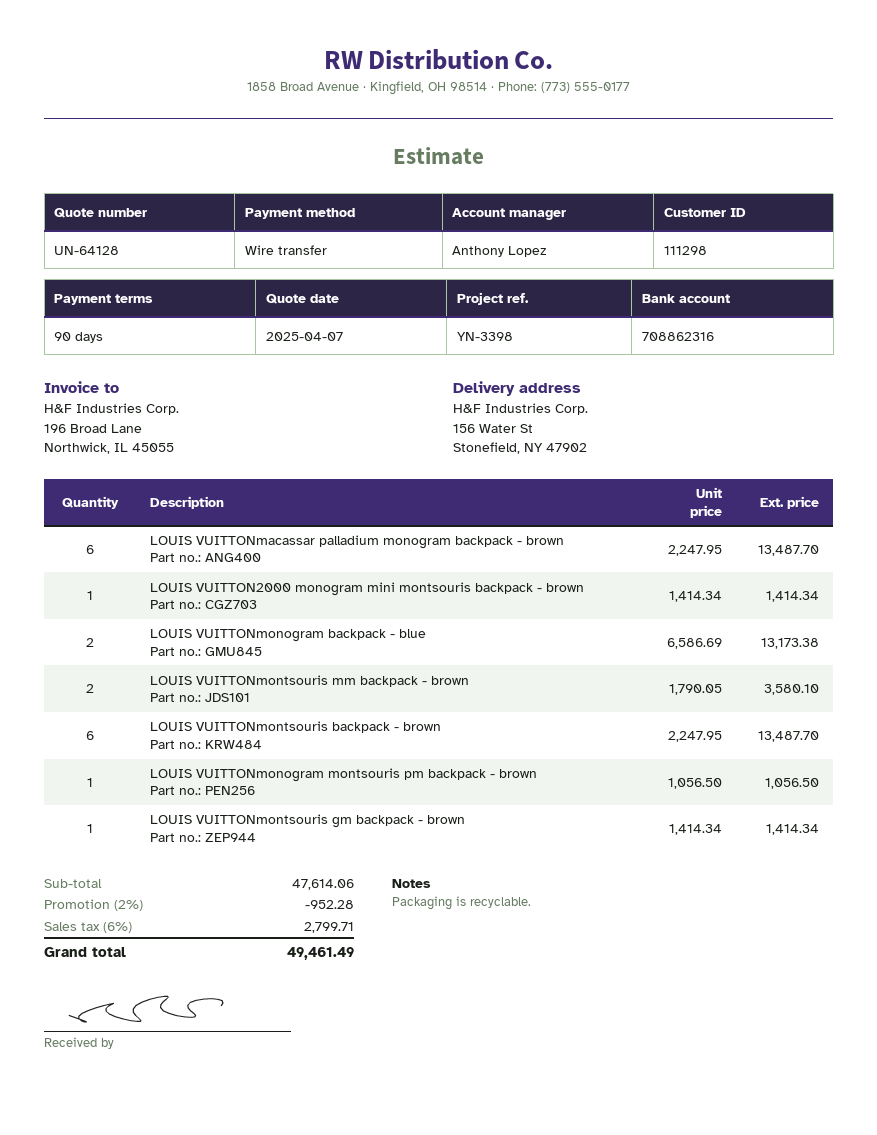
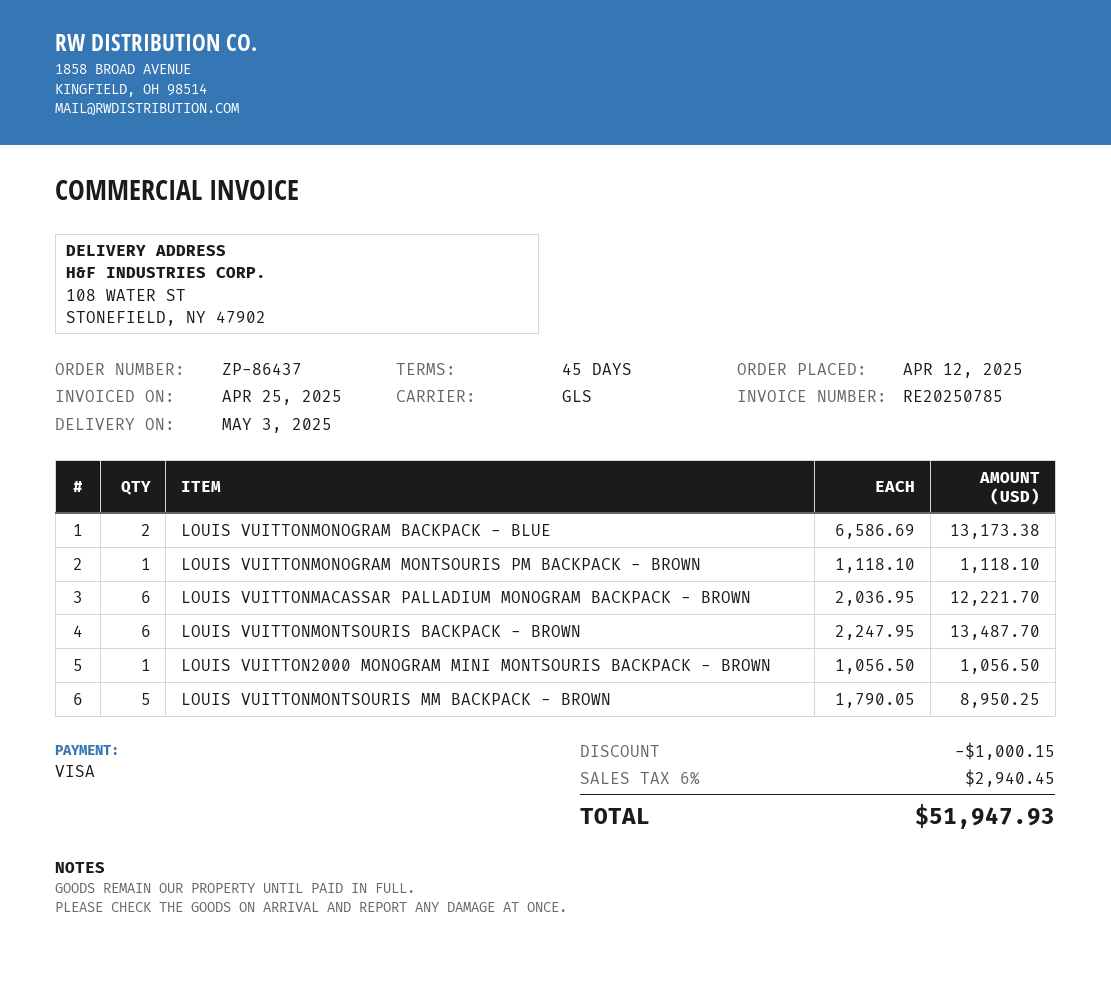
payment terms: 90 days -> 45 days
payment method: bank transfer -> Visa
ship to: 156 Water St, Stonefield, NY 47902 -> 108 WATER ST, STONEFIELD, NY 47902
LOUIS VUITTONmacassar palladium monogram backpack - brown: 6 x 2247.95 = 13487.70 -> 6 x 2036.95 = 12221.70
LOUIS VUITTON2000 monogram mini montsouris backpack - brown: 1 x 1414.34 = 1414.34 -> 1 x 1056.50 = 1056.50
LOUIS VUITTONmontsouris mm backpack - brown: 2 x 1790.05 = 3580.10 -> 5 x 1790.05 = 8950.25
LOUIS VUITTONmonogram montsouris pm backpack - brown: 1 x 1056.50 = 1056.50 -> 1 x 1118.10 = 1118.10
LOUIS VUITTONmontsouris gm backpack - brown: 1 x 1414.34 = 1414.34 -> none
discount: 952.28 -> 1000.15
tax: 6% = 2799.71 -> 6% = 2940.45
total: 49461.49 -> 51947.93

